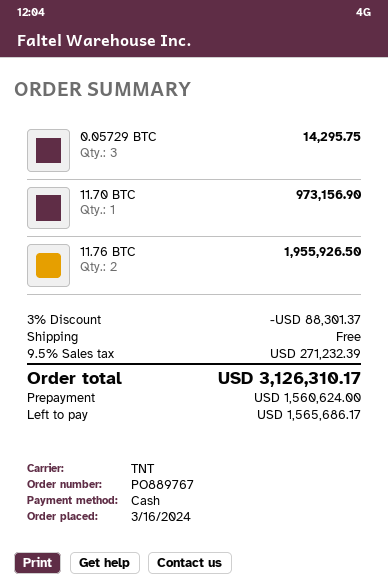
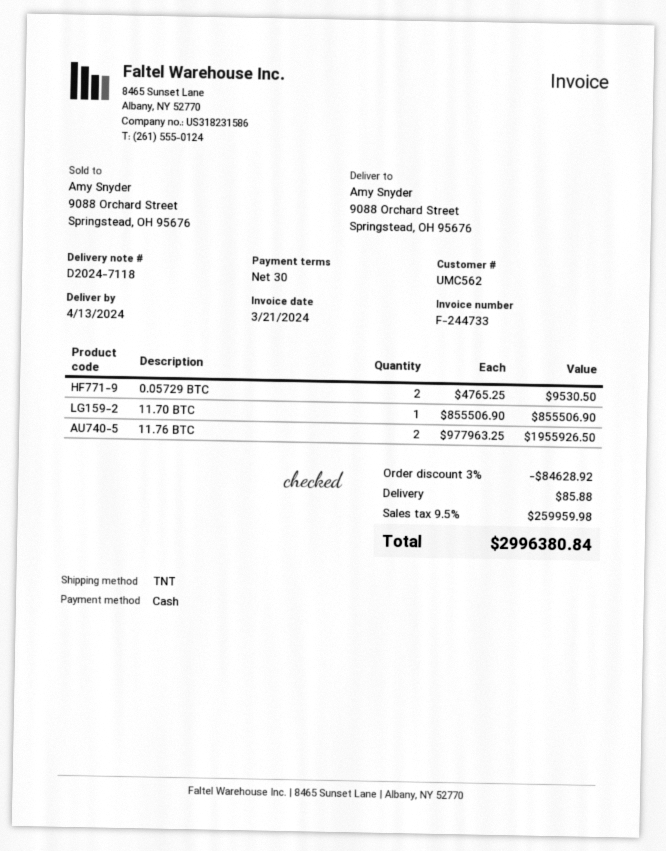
0.05729 BTC: 3 for 14295.75 -> 2 for 9530.50
11.70 BTC: 1 for 973156.90 -> 1 for 855506.90
discount: 3% = 88301.37 -> 3% = 84628.92
shipping: 0.00 -> 85.88
tax: 9.5% = 271232.39 -> 9.5% = 259959.98
total: 3126310.17 -> 2996380.84

